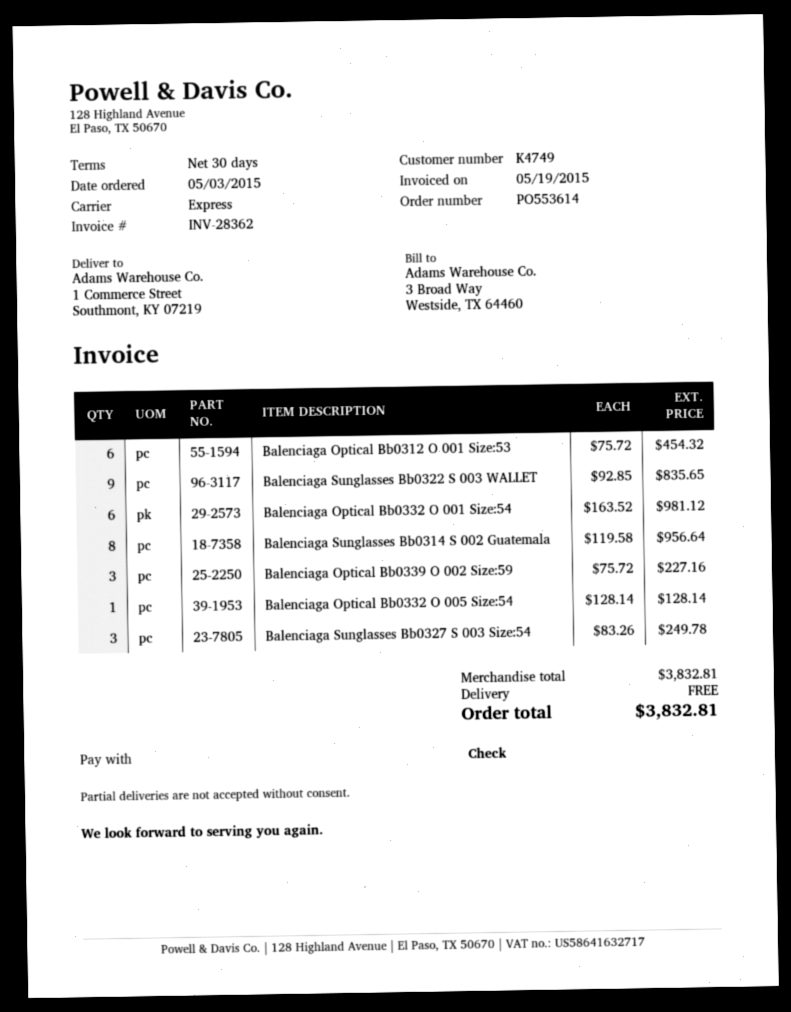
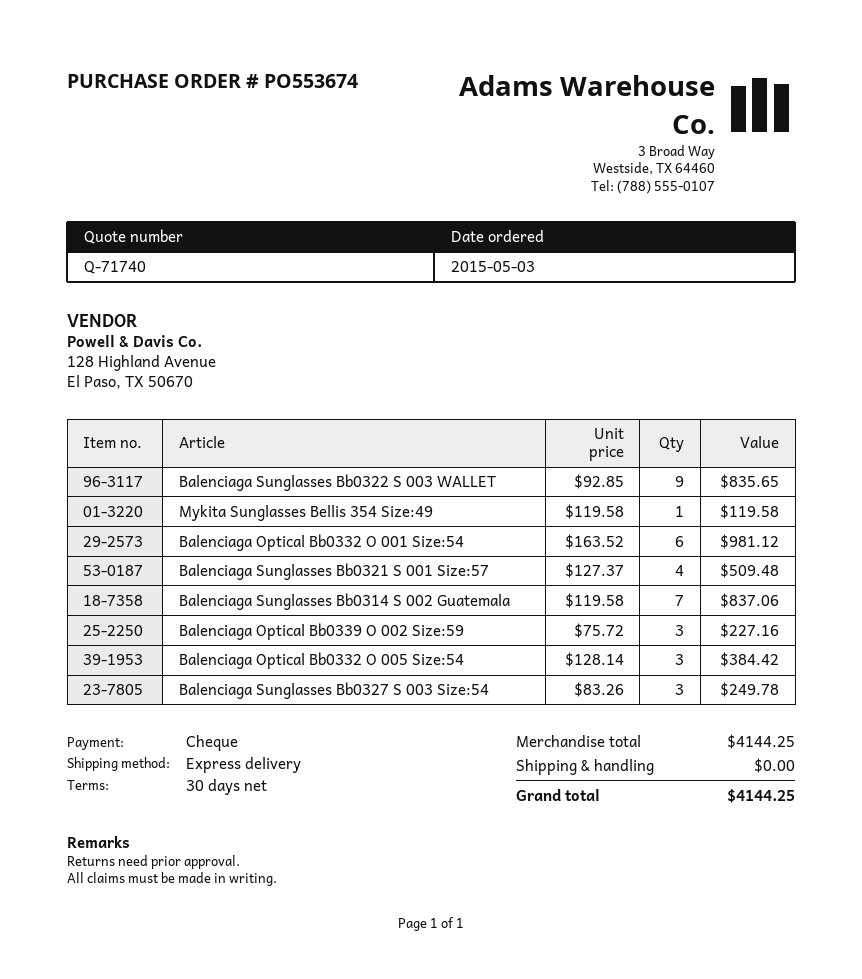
order number: PO553614 -> PO553674
Balenciaga Optical Bb0312 O 001 Size:53: 6 x 75.72 = 454.32 -> none
Balenciaga Sunglasses Bb0314 S 002 Guatemala: 8 x 119.58 = 956.64 -> 7 x 119.58 = 837.06
Balenciaga Optical Bb0332 O 005 Size:54: 1 x 128.14 = 128.14 -> 3 x 128.14 = 384.42
Mykita Sunglasses Bellis 354 Size:49: none -> 1 x 119.58 = 119.58
Balenciaga Sunglasses Bb0321 S 001 Size:57: none -> 4 x 127.37 = 509.48
subtotal: 3832.81 -> 4144.25
total: 3832.81 -> 4144.25

